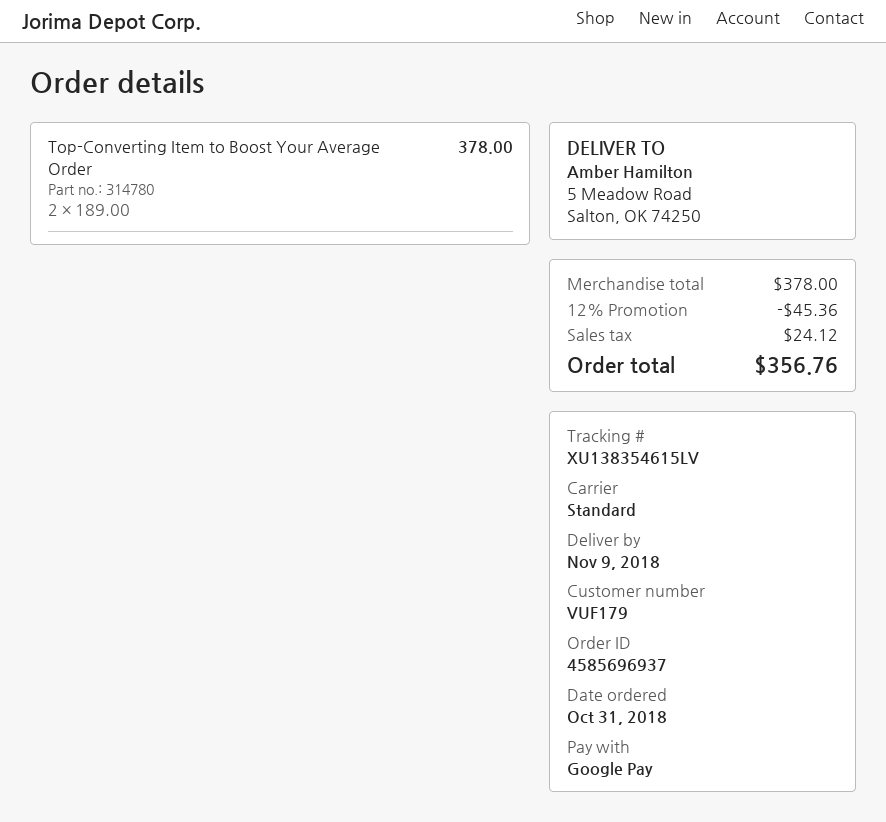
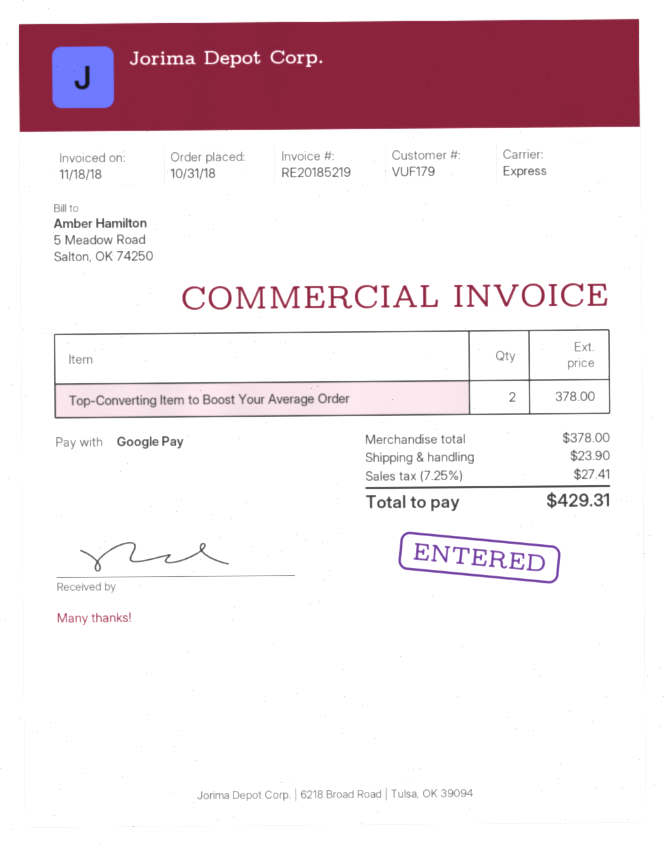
shipping method: standard -> express
discount: 12% = 45.36 -> none
shipping: none -> 23.90
tax: 24.12 -> 27.41
total: 356.76 -> 429.31

